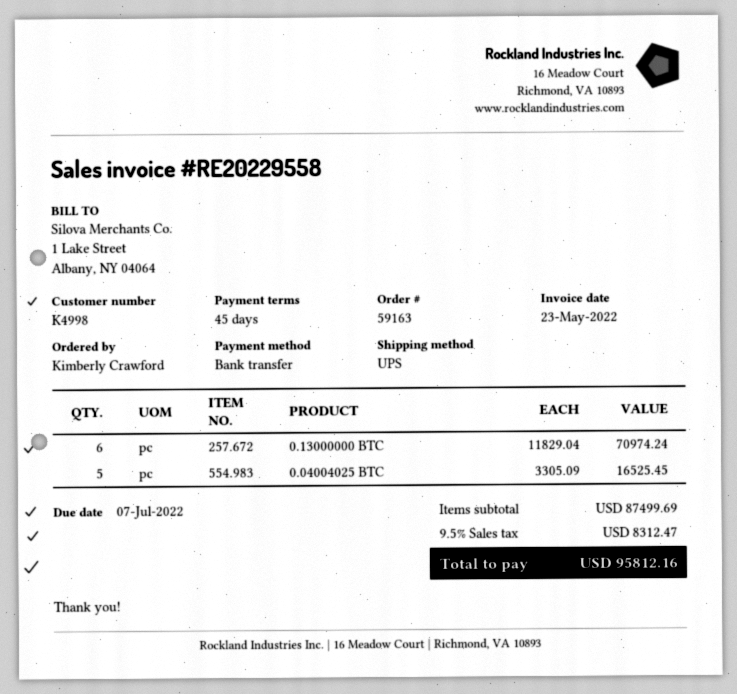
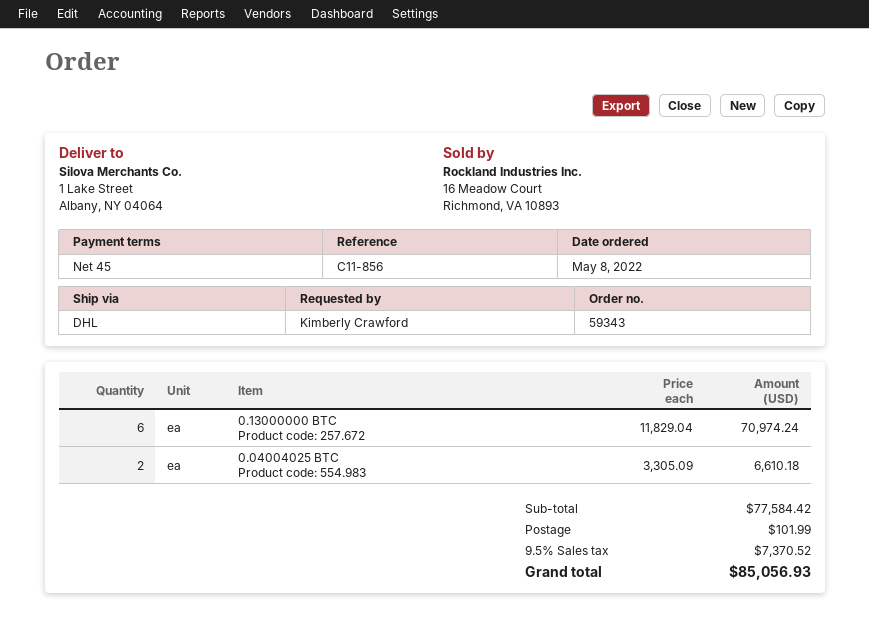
order number: 59163 -> 59343
shipping method: UPS -> DHL
0.04004025 BTC: 5 x 3305.09 = 16525.45 -> 2 x 3305.09 = 6610.18
subtotal: 87499.69 -> 77584.42
shipping: none -> 101.99
tax: 9.5% = 8312.47 -> 9.5% = 7370.52
total: 95812.16 -> 85056.93

